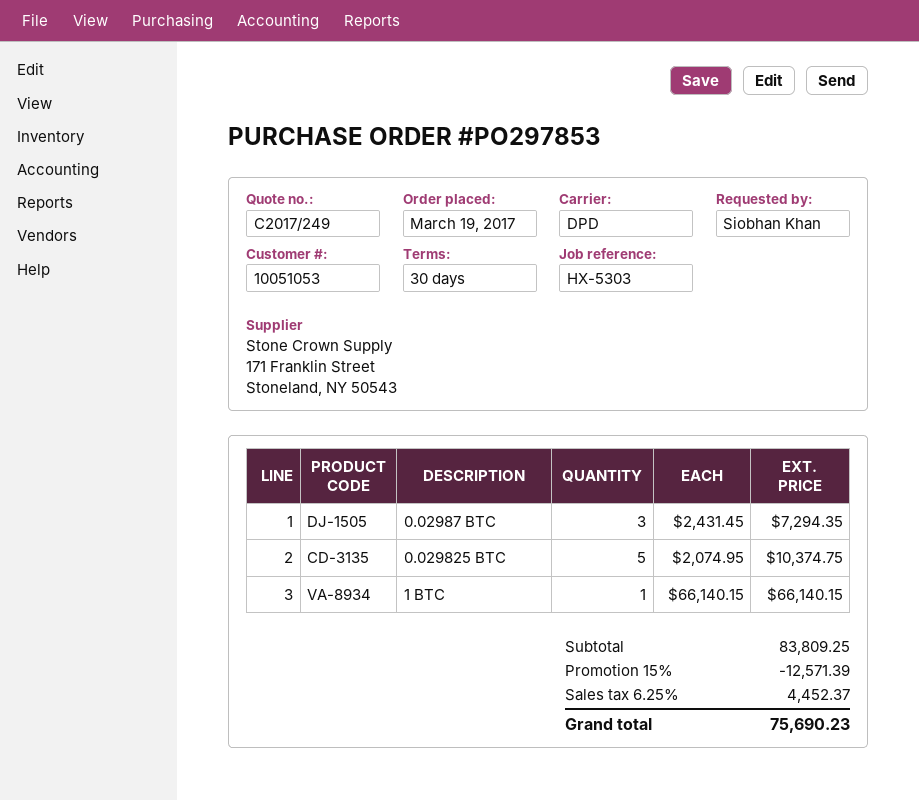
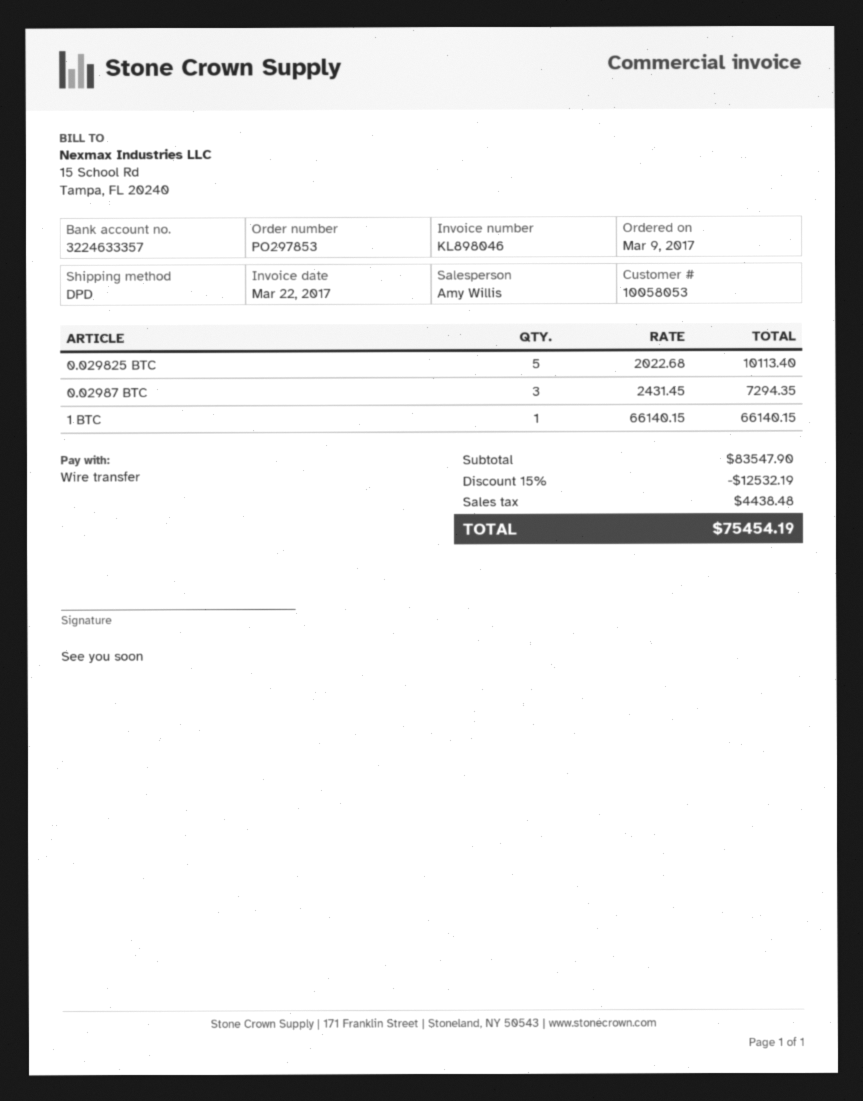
order date: 2017-03-19 -> 2017-03-09
customer number: 10051053 -> 10058053
0.029825 BTC: 5 x 2074.95 = 10374.75 -> 5 x 2022.68 = 10113.40
subtotal: 83809.25 -> 83547.90
discount: 15% = 12571.39 -> 15% = 12532.19
tax: 4452.37 -> 4438.48
total: 75690.23 -> 75454.19

